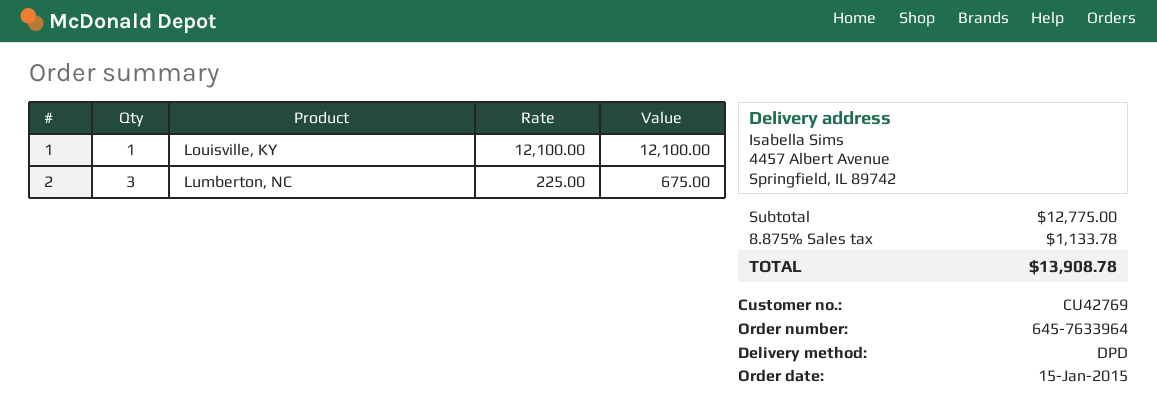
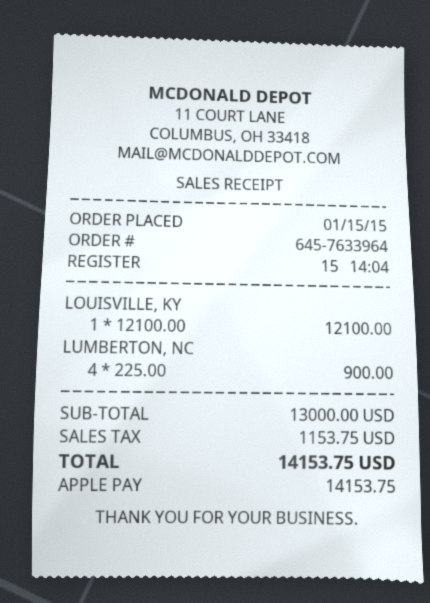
Lumberton, NC: 3 x 225.00 = 675.00 -> 4 x 225.00 = 900.00
subtotal: 12775.00 -> 13000.00
tax: 1133.78 -> 1153.75
total: 13908.78 -> 14153.75

